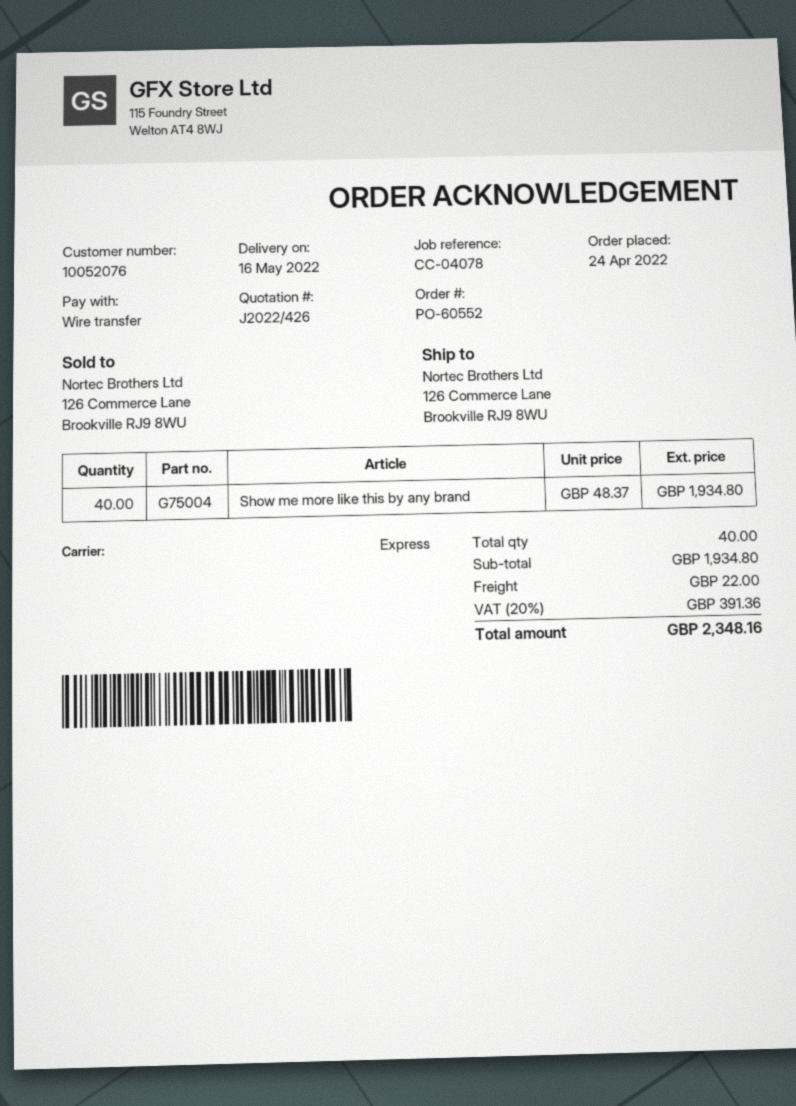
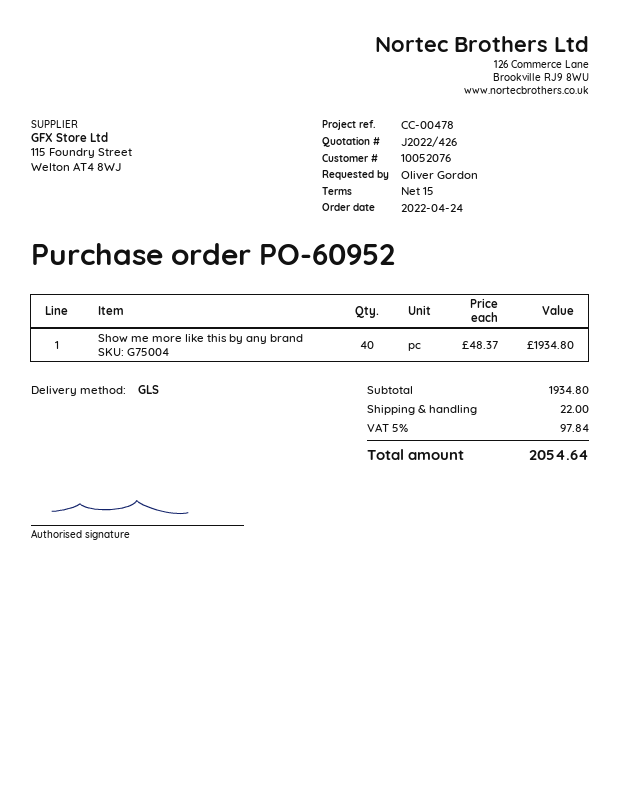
order number: PO-60552 -> PO-60952
reference: CC-04078 -> CC-00478
shipping method: express -> GLS
tax: 20% = 391.36 -> 5% = 97.84
total: 2348.16 -> 2054.64

